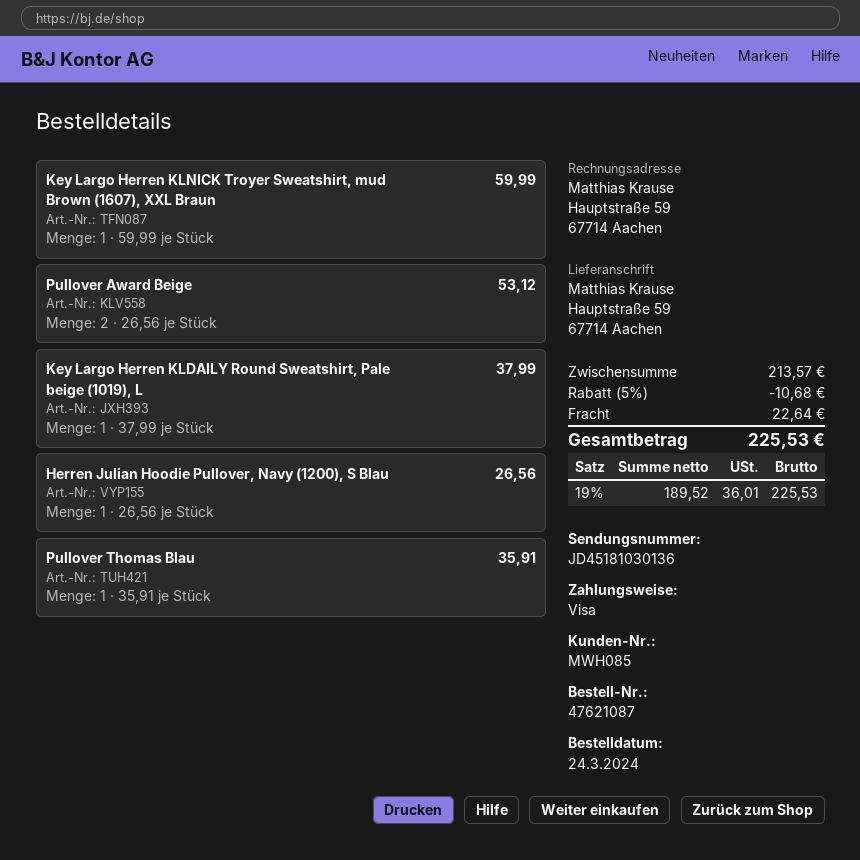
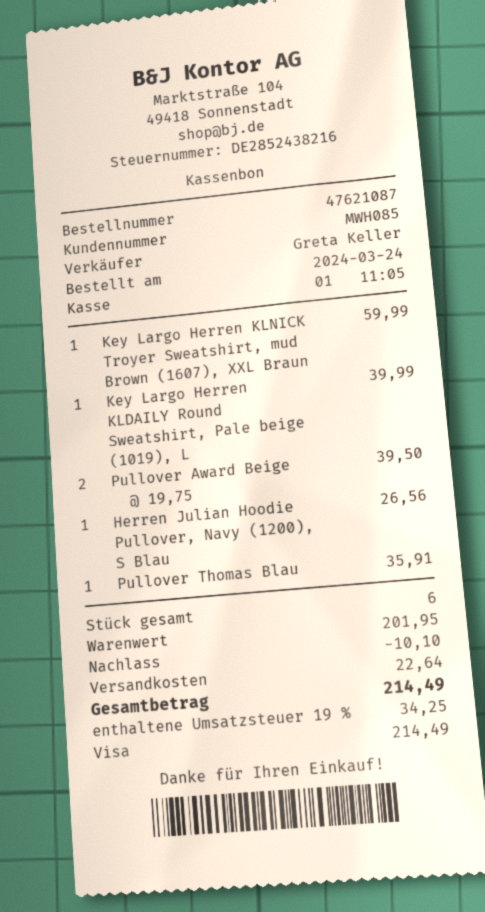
Pullover Award Beige: 2 x 26.56 = 53.12 -> 2 x 19.75 = 39.50
Key Largo Herren KLDAILY Round Sweatshirt, Pale beige (1019), L: 1 x 37.99 = 37.99 -> 1 x 39.99 = 39.99
subtotal: 213.57 -> 201.95
discount: 10.68 -> 10.10
tax: 19% = 36.01 -> 19% = 34.25
total: 225.53 -> 214.49

